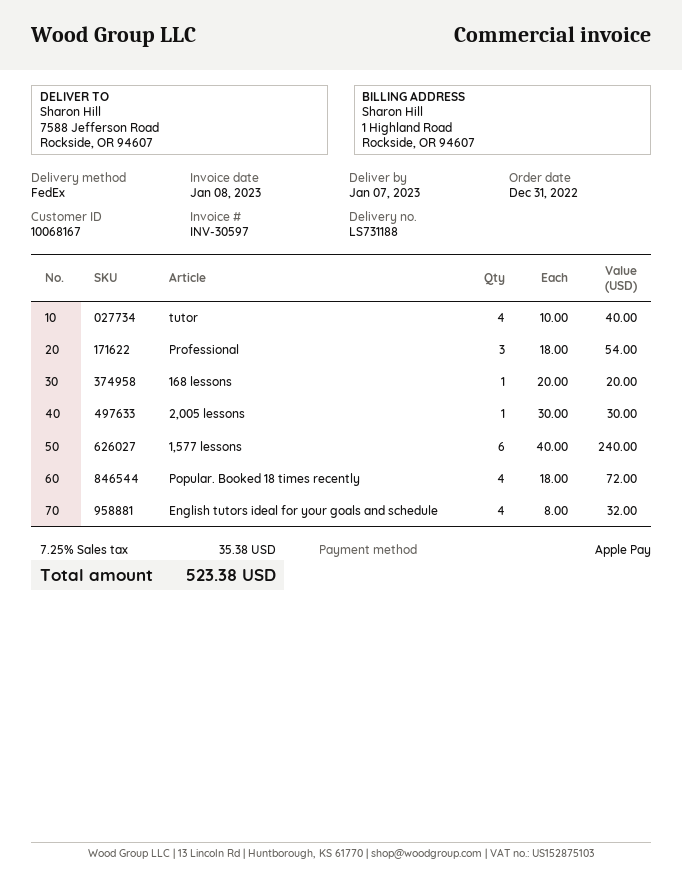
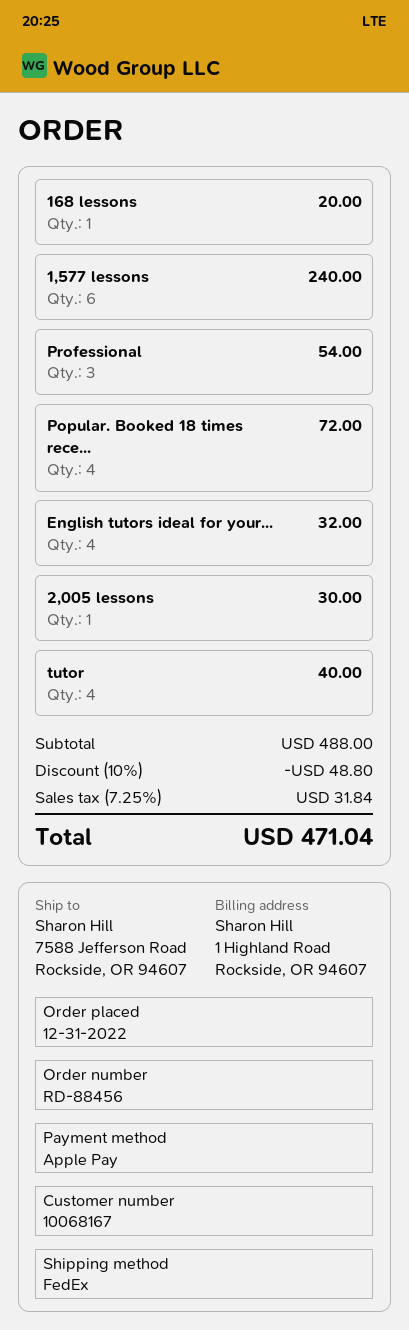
discount: none -> 10% = 48.80
tax: 7.25% = 35.38 -> 7.25% = 31.84
total: 523.38 -> 471.04

